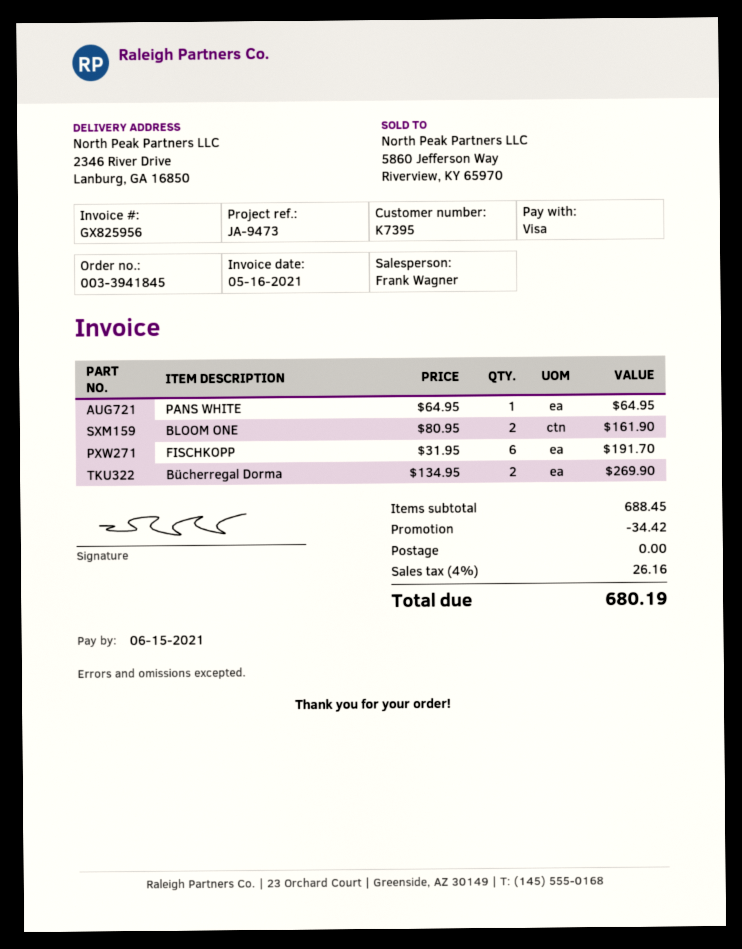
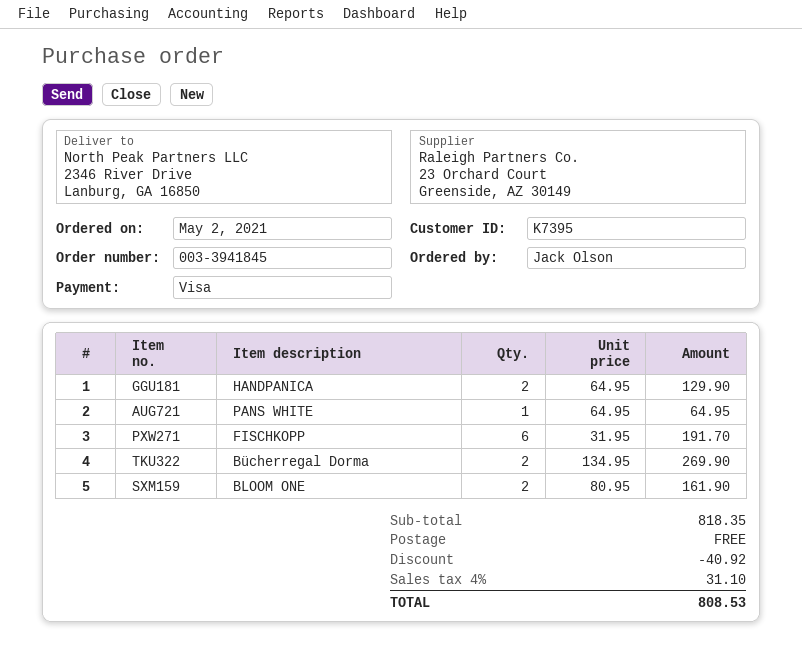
HANDPANICA: none -> 2 x 64.95 = 129.90
subtotal: 688.45 -> 818.35
discount: 34.42 -> 40.92
tax: 4% = 26.16 -> 4% = 31.10
total: 680.19 -> 808.53

